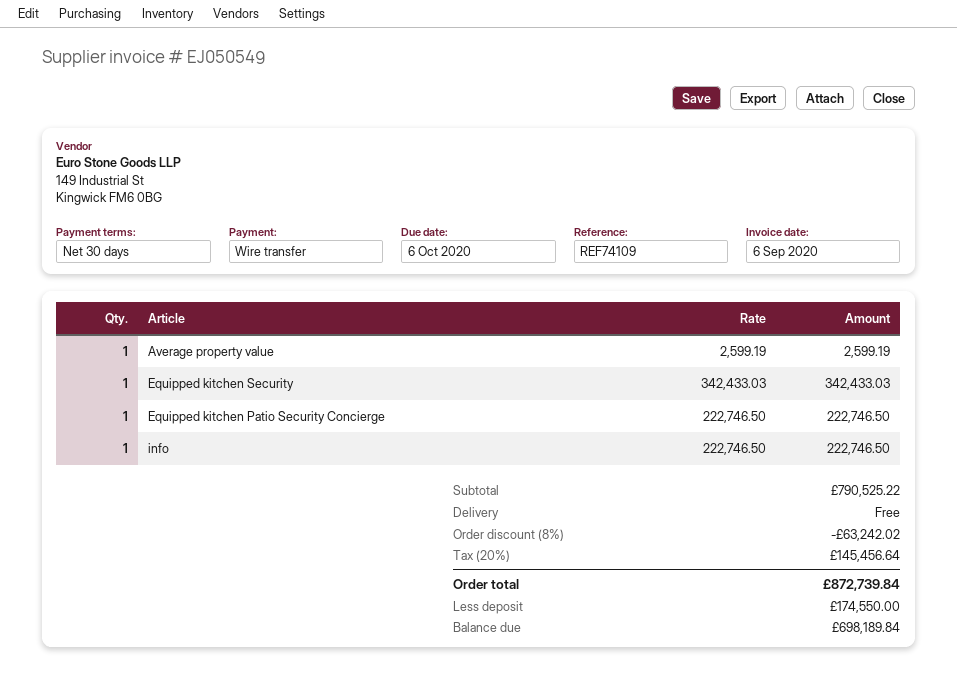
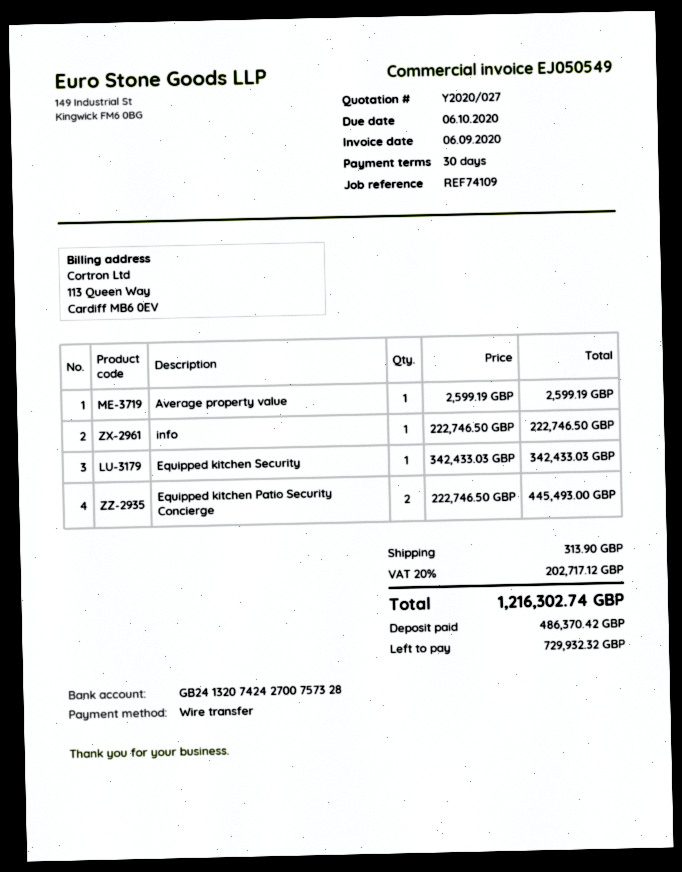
Equipped kitchen Patio Security Concierge: 1 x 222746.50 = 222746.50 -> 2 x 222746.50 = 445493.00
discount: 8% = 63242.02 -> none
shipping: 0.00 -> 313.90
tax: 20% = 145456.64 -> 20% = 202717.12
total: 872739.84 -> 1216302.74
deposit: 174550.00 -> 486370.42
balance: 698189.84 -> 729932.32

